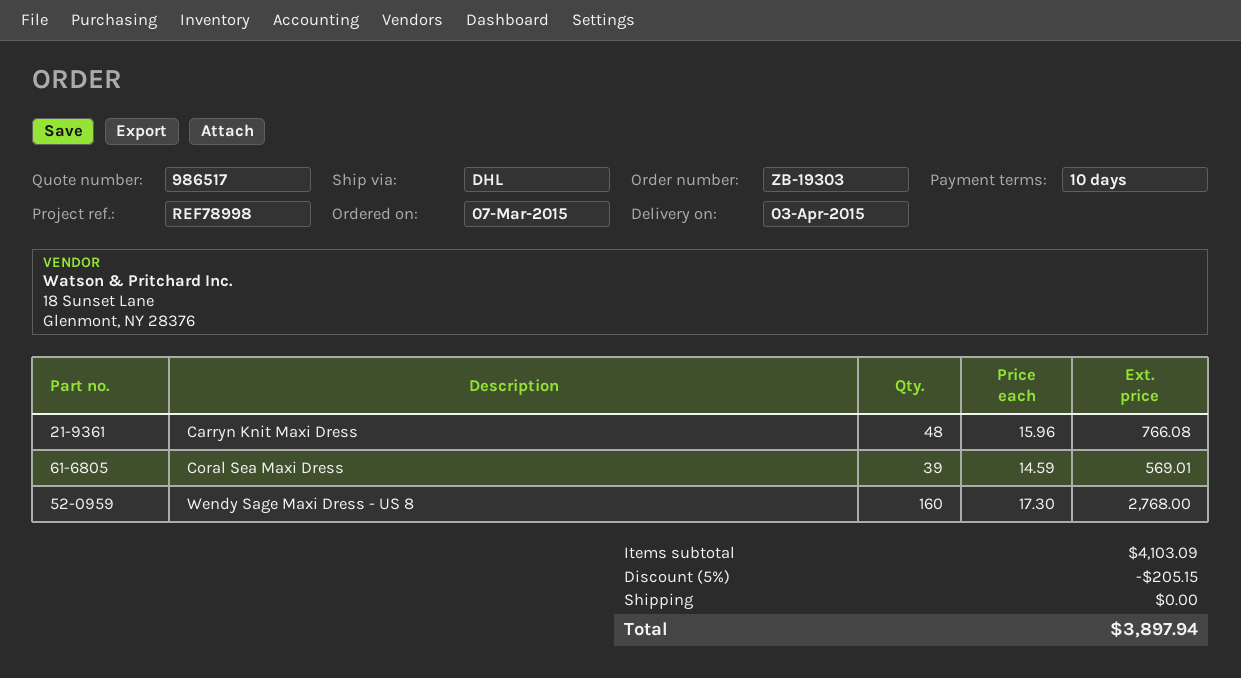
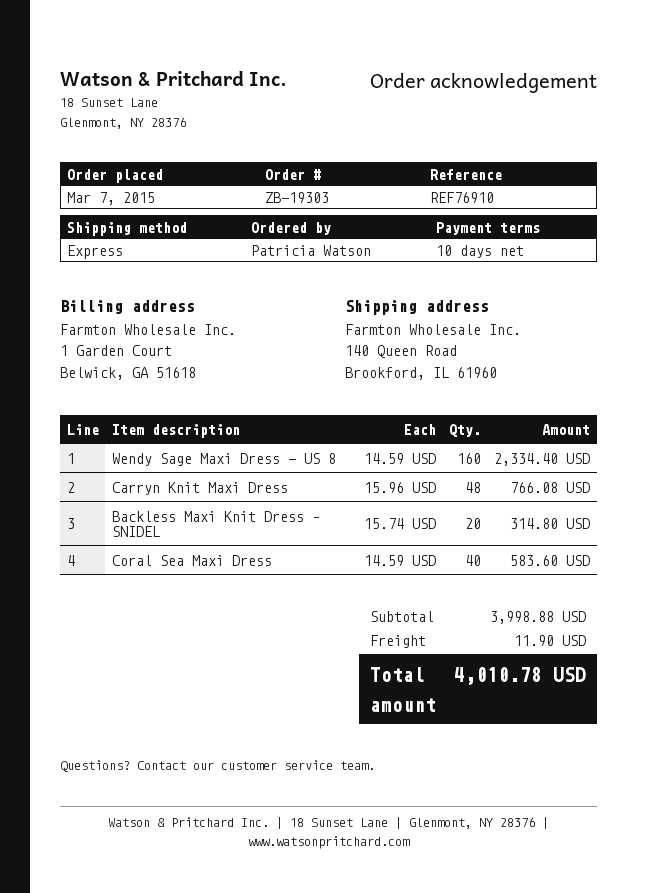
reference: REF78998 -> REF76910
shipping method: DHL -> express
Coral Sea Maxi Dress: 39 x 14.59 = 569.01 -> 40 x 14.59 = 583.60
Wendy Sage Maxi Dress - US 8: 160 x 17.30 = 2768.00 -> 160 x 14.59 = 2334.40
Backless Maxi Knit Dress – SNIDEL: none -> 20 x 15.74 = 314.80
subtotal: 4103.09 -> 3998.88
discount: 5% = 205.15 -> none
shipping: 0.00 -> 11.90
total: 3897.94 -> 4010.78

